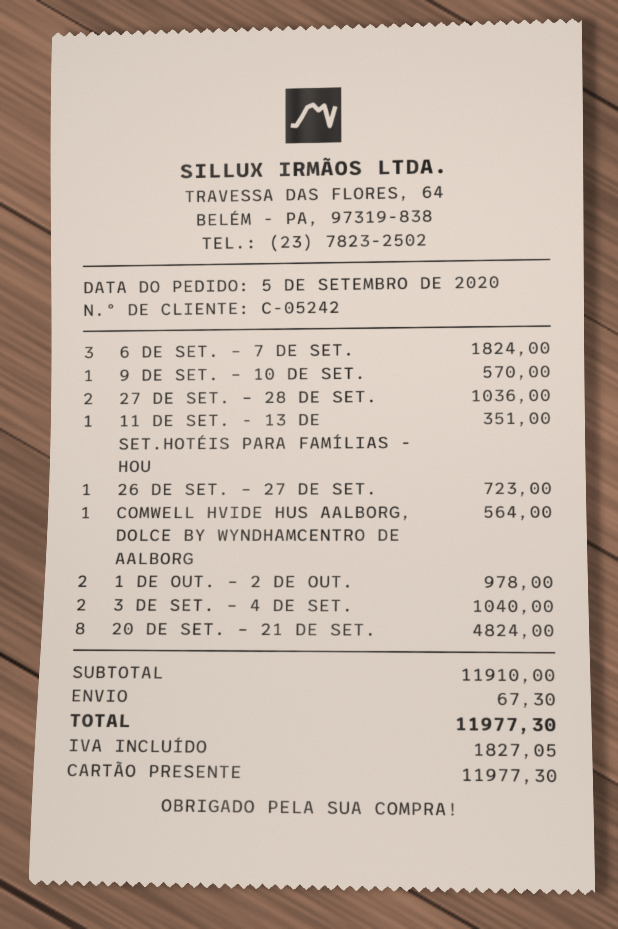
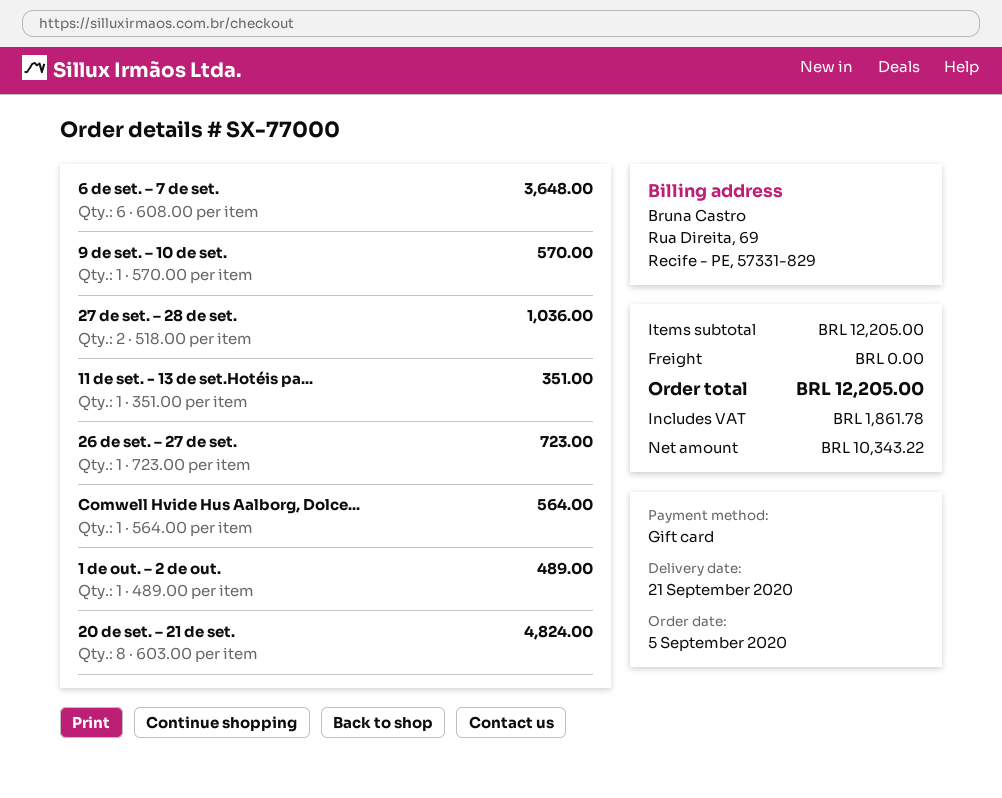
6 DE SET. – 7 DE SET.: 3 for 1824.00 -> 6 for 3648.00
1 DE OUT. – 2 DE OUT.: 2 for 978.00 -> 1 for 489.00
3 DE SET. – 4 DE SET.: 2 for 1040.00 -> none
subtotal: 11910.00 -> 12205.00
shipping: 67.30 -> 0.00
tax: 1827.05 -> 1861.78
total: 11977.30 -> 12205.00

